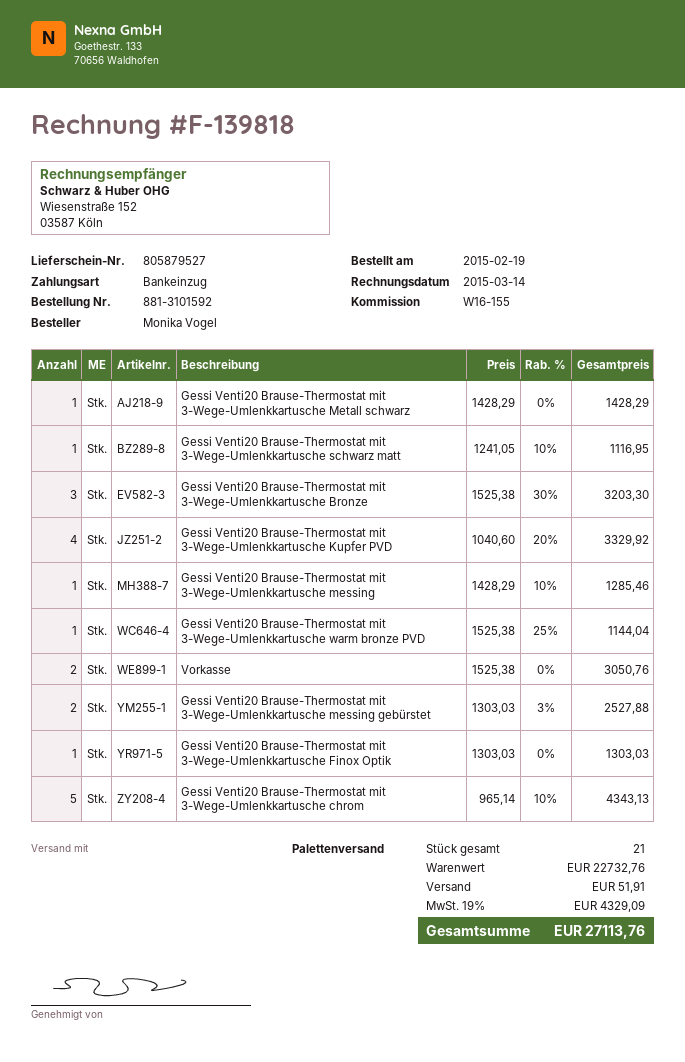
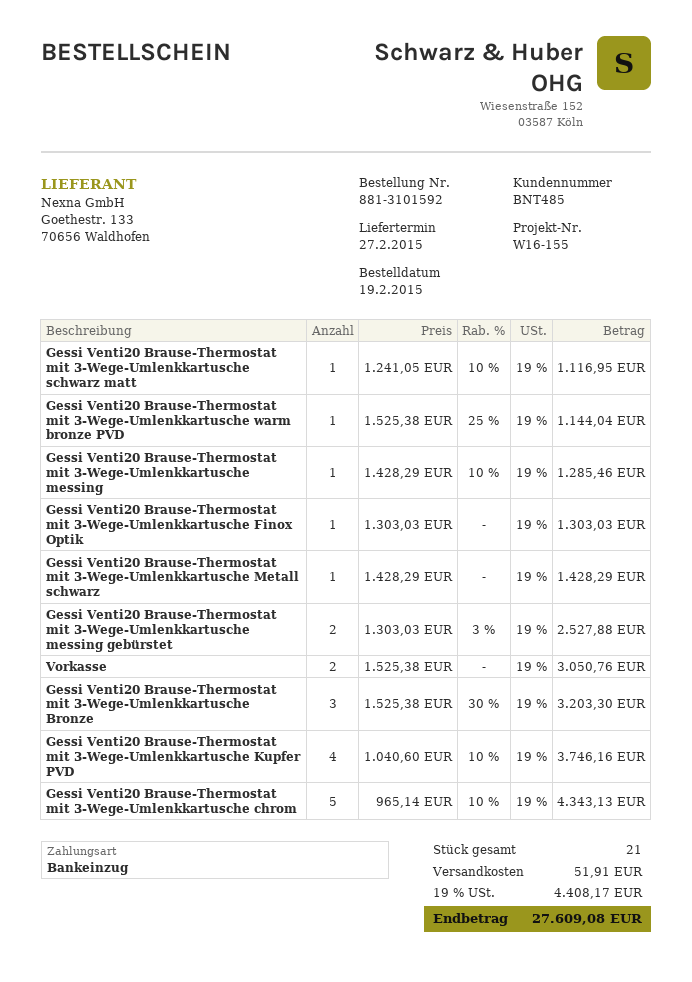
Gessi Venti20 Brause-Thermostat mit 3-Wege-Umlenkkartusche Kupfer PVD: 4 x 1040.60 - 20% = 3329.92 -> 4 x 1040.60 - 10% = 3746.16
tax: 19% = 4329.09 -> 19% = 4408.17
total: 27113.76 -> 27609.08

